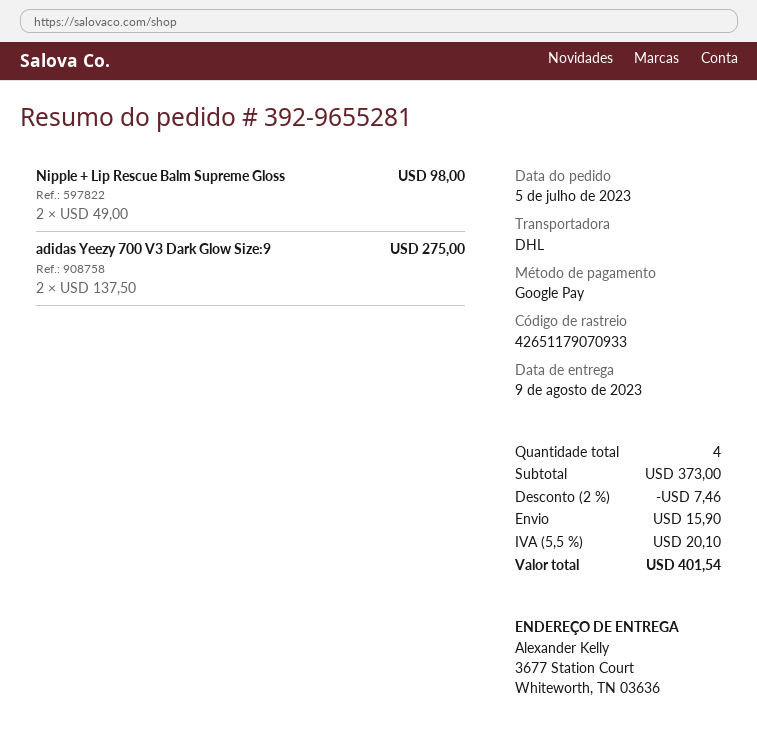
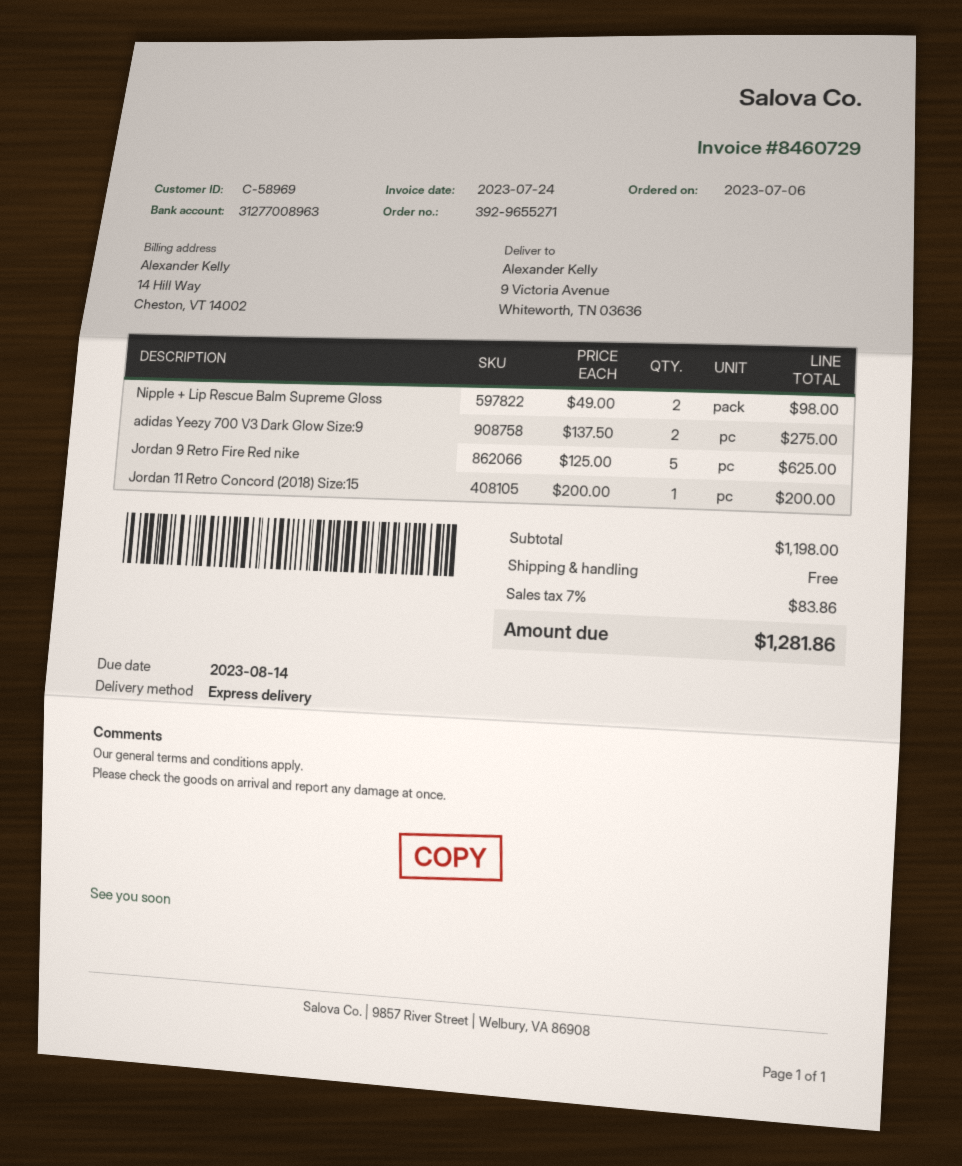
order number: 392-9655281 -> 392-9655271
order date: 2023-07-05 -> 2023-07-06
shipping method: DHL -> express
ship to: 3677 Station Court, Whiteworth, TN 03636 -> 9 Victoria Avenue, Whiteworth, TN 03636
Jordan 9 Retro Fire Red nike: none -> 5 x 125.00 = 625.00
Jordan 11 Retro Concord (2018) Size:15: none -> 1 x 200.00 = 200.00
subtotal: 373.00 -> 1198.00
discount: 2% = 7.46 -> none
shipping: 15.90 -> 0.00
tax: 5.5% = 20.10 -> 7% = 83.86
total: 401.54 -> 1281.86

